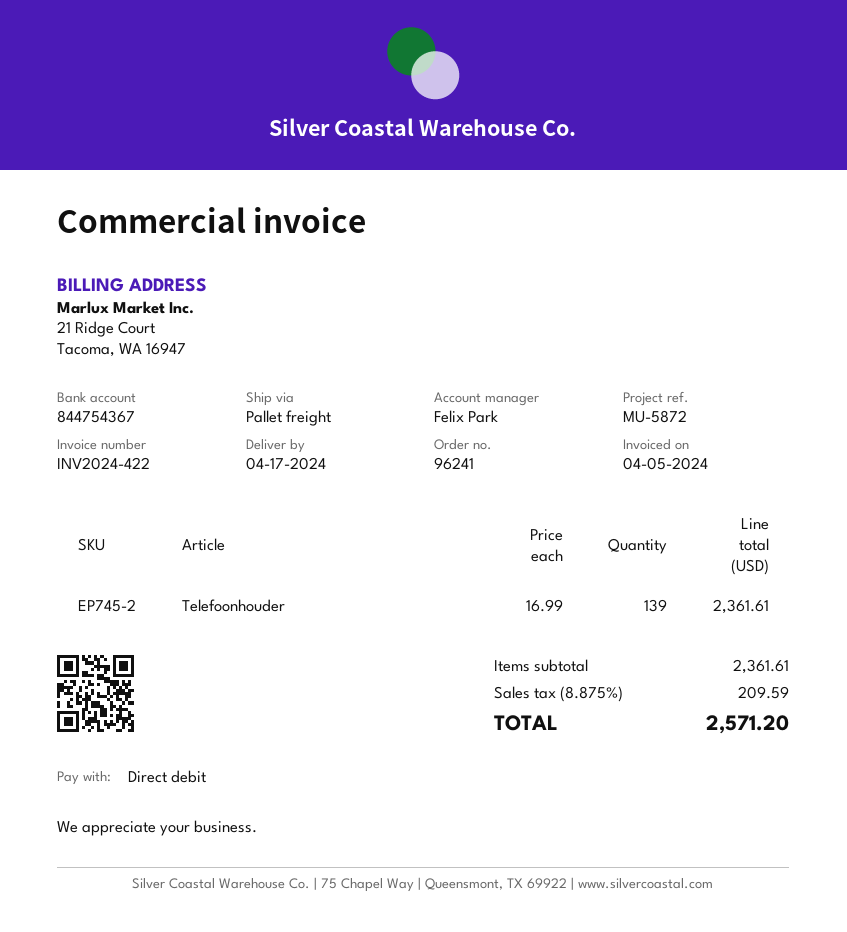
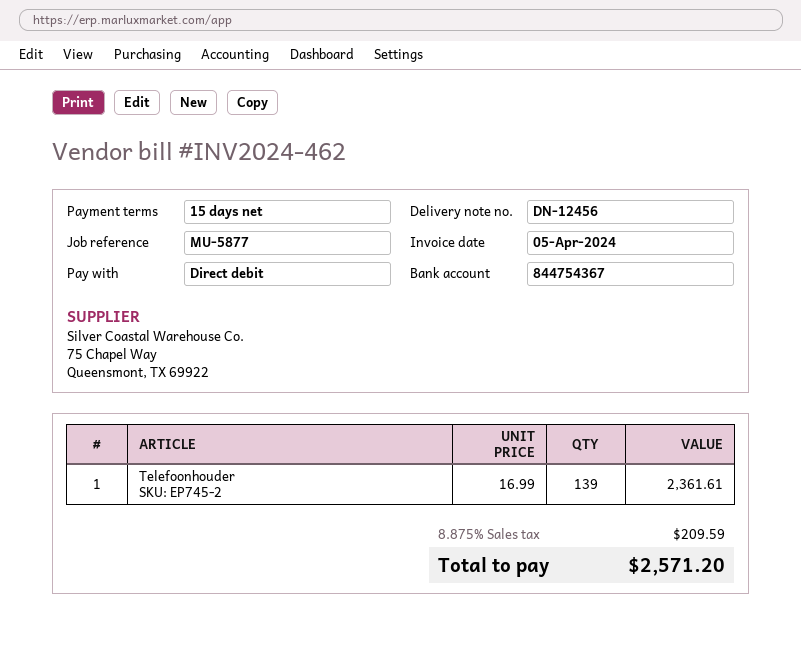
invoice number: INV2024-422 -> INV2024-462
reference: MU-5872 -> MU-5877

